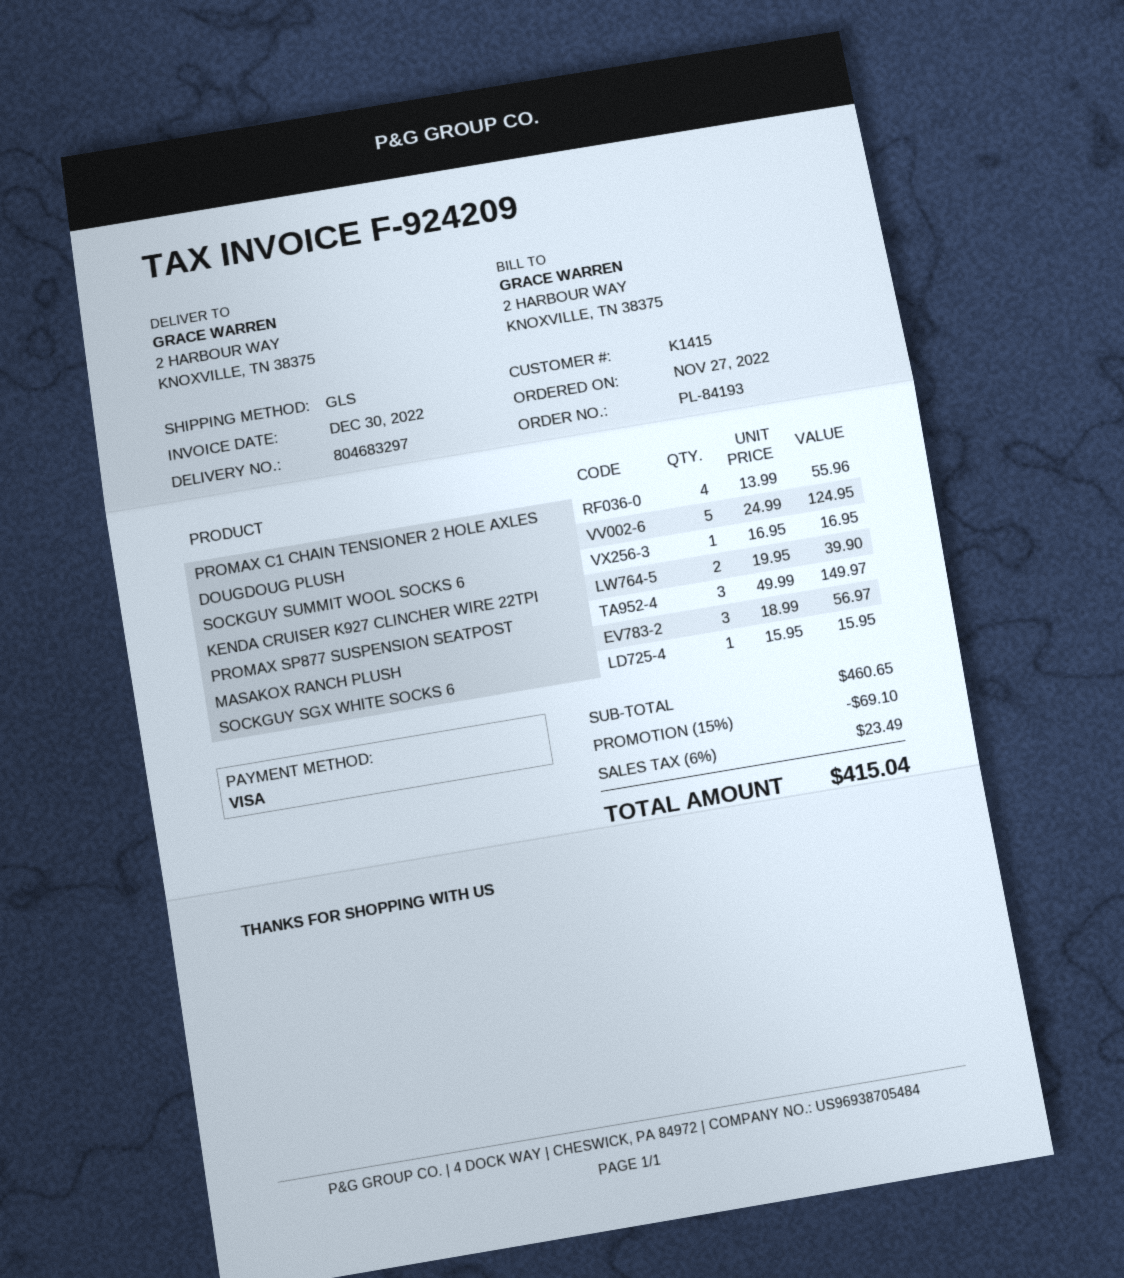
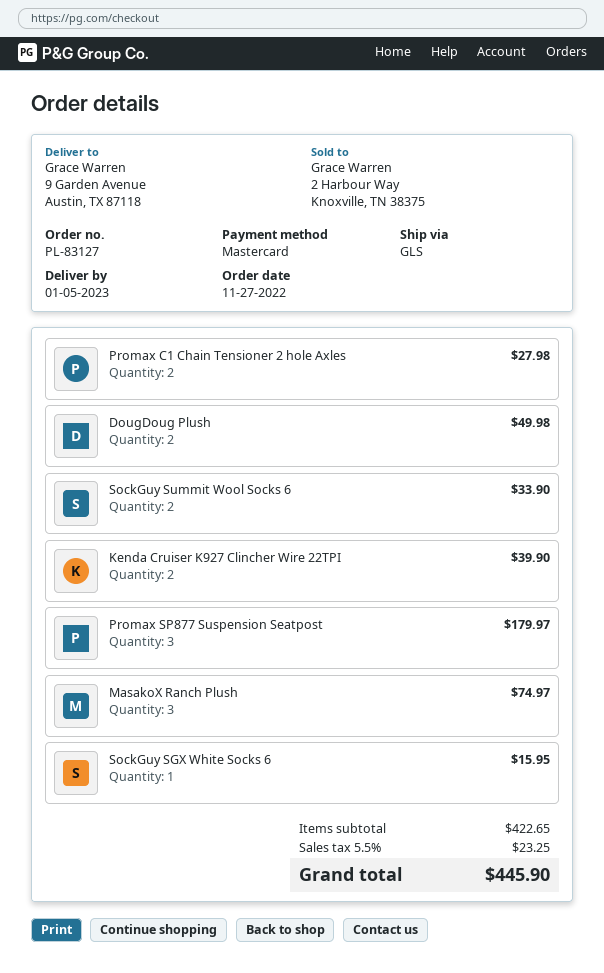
order number: PL-84193 -> PL-83127
payment method: Visa -> Mastercard
ship to: 2 HARBOUR WAY, KNOXVILLE, TN 38375 -> 9 Garden Avenue, Austin, TX 87118
PROMAX C1 CHAIN TENSIONER 2 HOLE AXLES: 4 for 55.96 -> 2 for 27.98
DOUGDOUG PLUSH: 5 for 124.95 -> 2 for 49.98
SOCKGUY SUMMIT WOOL SOCKS 6: 1 for 16.95 -> 2 for 33.90
PROMAX SP877 SUSPENSION SEATPOST: 3 for 149.97 -> 3 for 179.97
MASAKOX RANCH PLUSH: 3 for 56.97 -> 3 for 74.97
subtotal: 460.65 -> 422.65
discount: 15% = 69.10 -> none
tax: 6% = 23.49 -> 5.5% = 23.25
total: 415.04 -> 445.90

